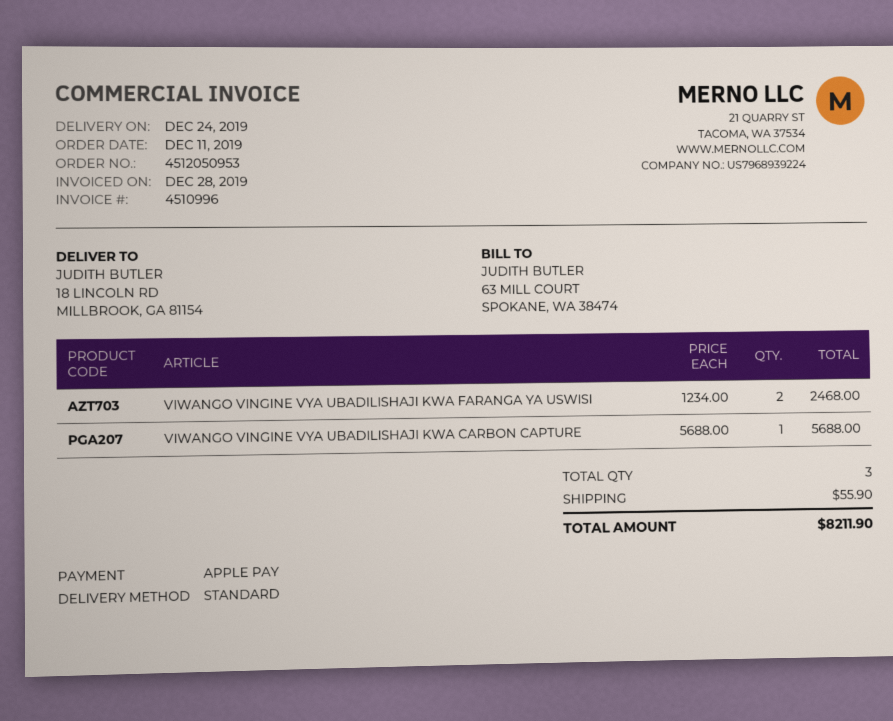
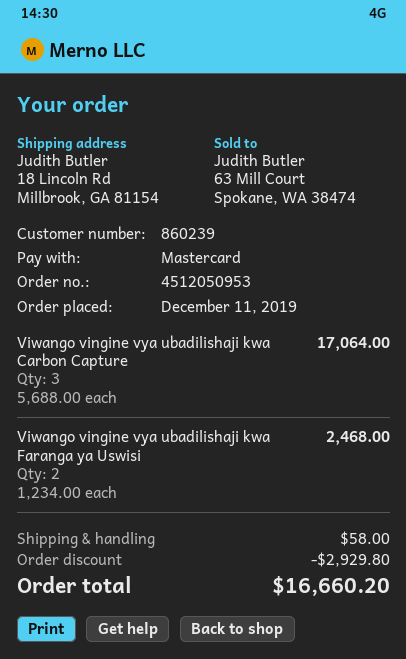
payment method: Apple Pay -> Mastercard
VIWANGO VINGINE VYA UBADILISHAJI KWA CARBON CAPTURE: 1 x 5688.00 = 5688.00 -> 3 x 5688.00 = 17064.00
discount: none -> 2929.80
shipping: 55.90 -> 58.00
total: 8211.90 -> 16660.20

